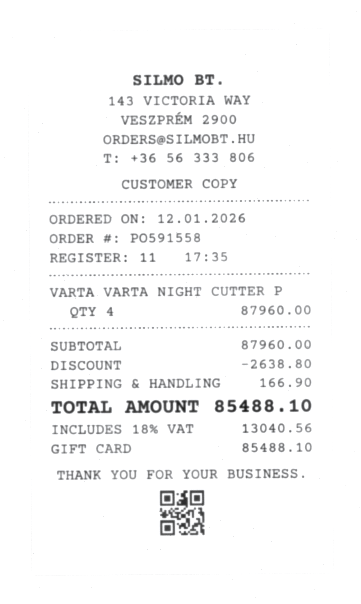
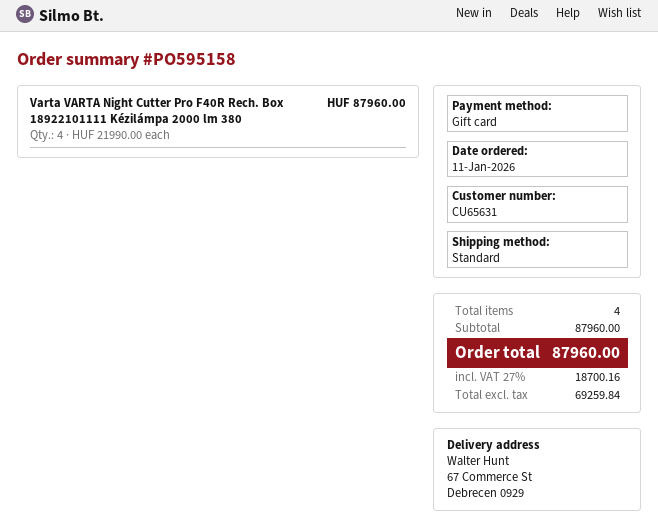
order number: PO591558 -> PO595158
order date: 2026-01-12 -> 2026-01-11
discount: 2638.80 -> none
shipping: 166.90 -> none
tax: 18% = 13040.56 -> 27% = 18700.16
total: 85488.10 -> 87960.00

